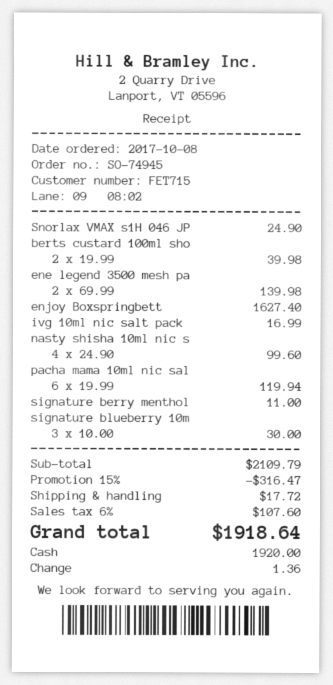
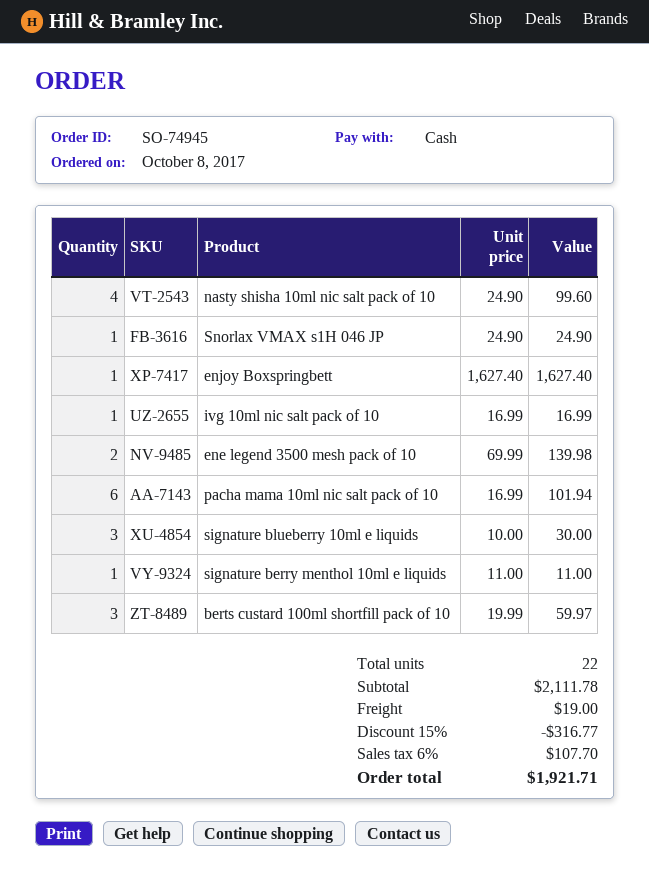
berts custard 100ml sho: 2 x 19.99 = 39.98 -> 3 x 19.99 = 59.97
pacha mama 10ml nic sal: 6 x 19.99 = 119.94 -> 6 x 16.99 = 101.94
subtotal: 2109.79 -> 2111.78
discount: 15% = 316.47 -> 15% = 316.77
shipping: 17.72 -> 19.00
tax: 6% = 107.60 -> 6% = 107.70
total: 1918.64 -> 1921.71

